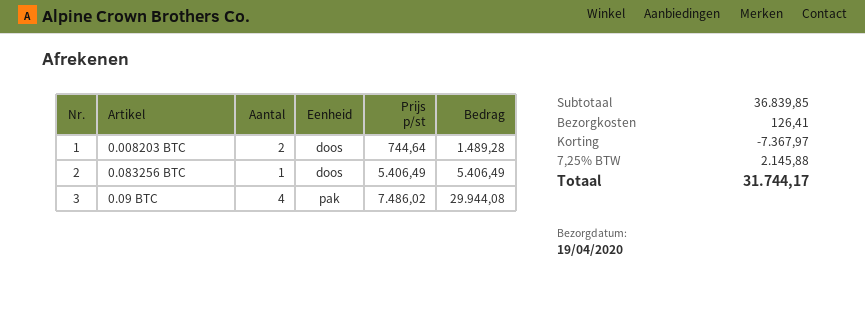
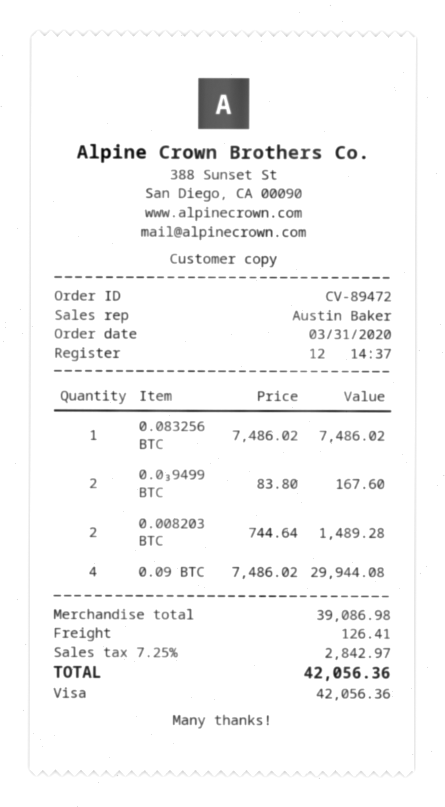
0.083256 BTC: 1 x 5406.49 = 5406.49 -> 1 x 7486.02 = 7486.02
0.0₃9499 BTC: none -> 2 x 83.80 = 167.60
subtotal: 36839.85 -> 39086.98
discount: 7367.97 -> none
tax: 7.25% = 2145.88 -> 7.25% = 2842.97
total: 31744.17 -> 42056.36

